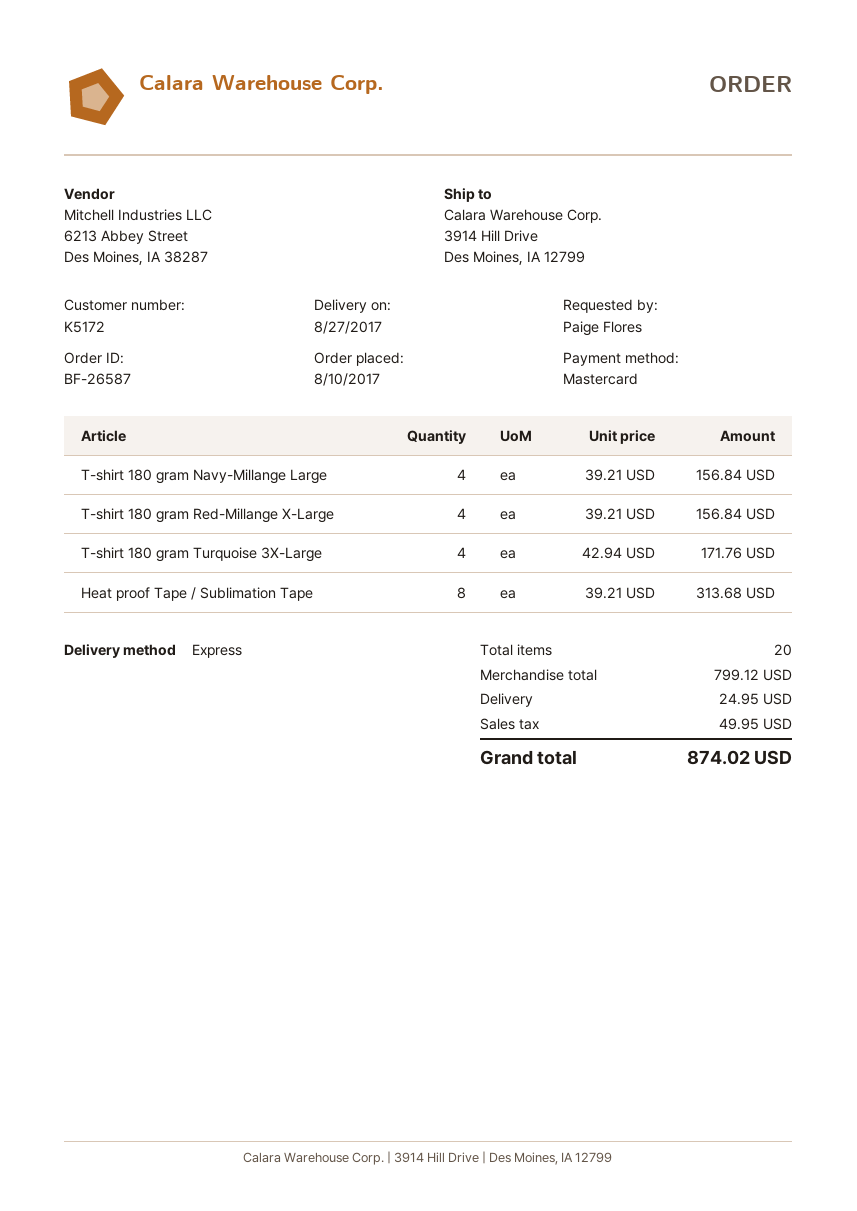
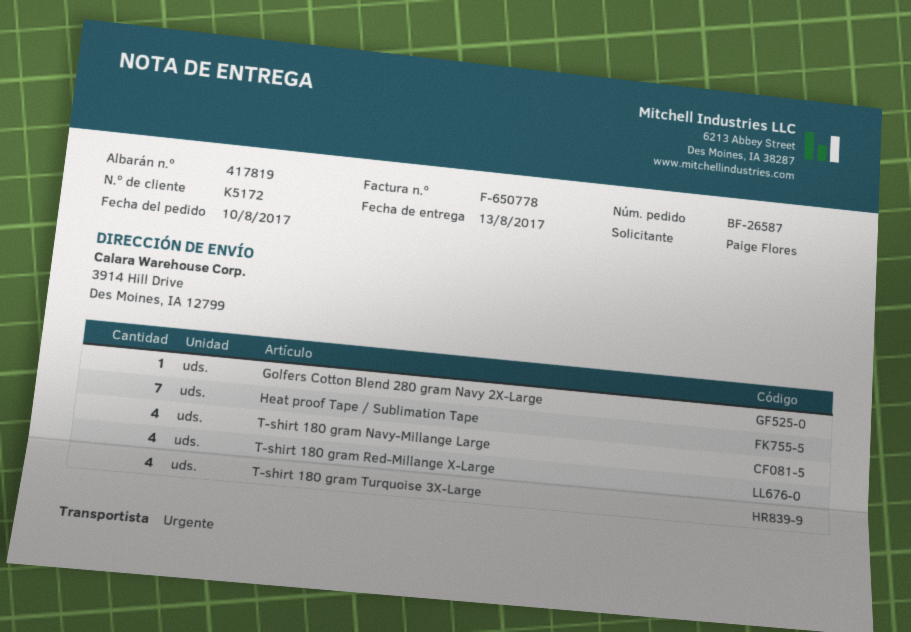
delivery date: 2017-08-27 -> 2017-08-13
Heat proof Tape / Sublimation Tape: 8 -> 7
Golfers Cotton Blend 280 gram Navy 2X-Large: none -> 1

